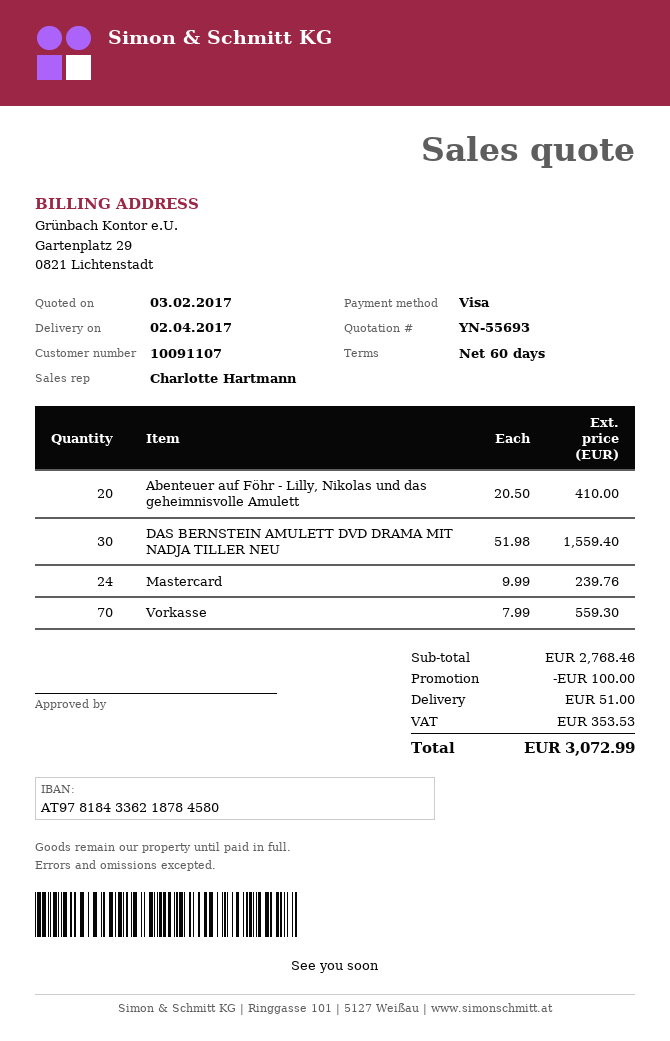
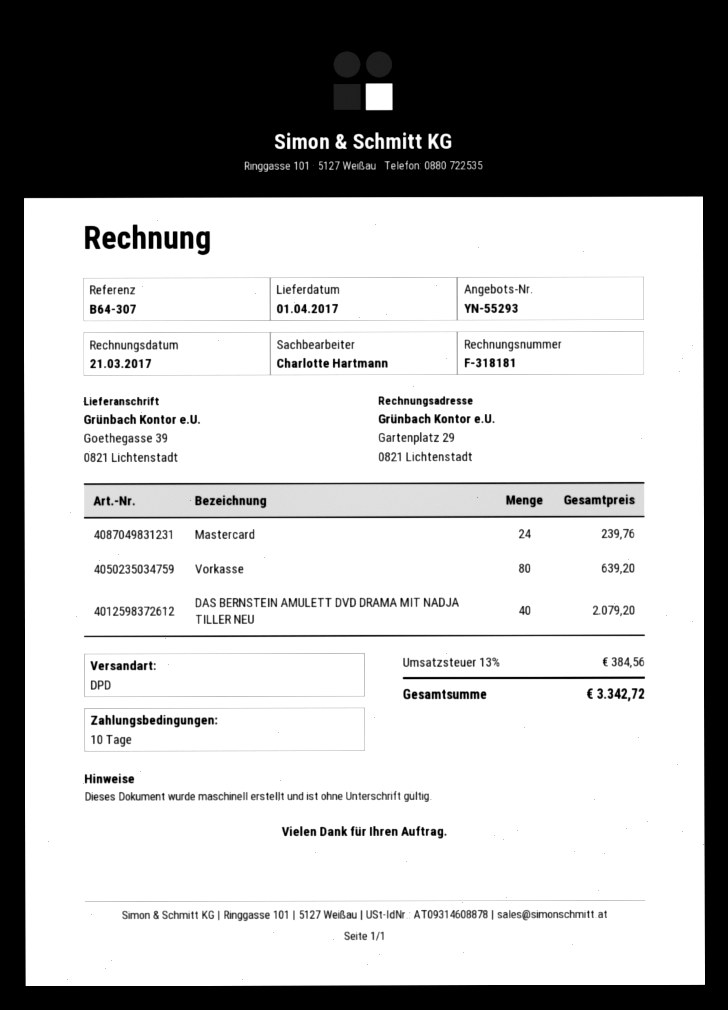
quote number: YN-55693 -> YN-55293
delivery date: 2017-04-02 -> 2017-04-01
payment terms: 60 days -> 10 days
Abenteuer auf Föhr - Lilly, Nikolas und das geheimnisvolle Amulett: 20 for 410.00 -> none
DAS BERNSTEIN AMULETT DVD DRAMA MIT NADJA TILLER NEU: 30 for 1559.40 -> 40 for 2079.20
Vorkasse: 70 for 559.30 -> 80 for 639.20
discount: 100.00 -> none
shipping: 51.00 -> none
tax: 353.53 -> 384.56
total: 3072.99 -> 3342.72

